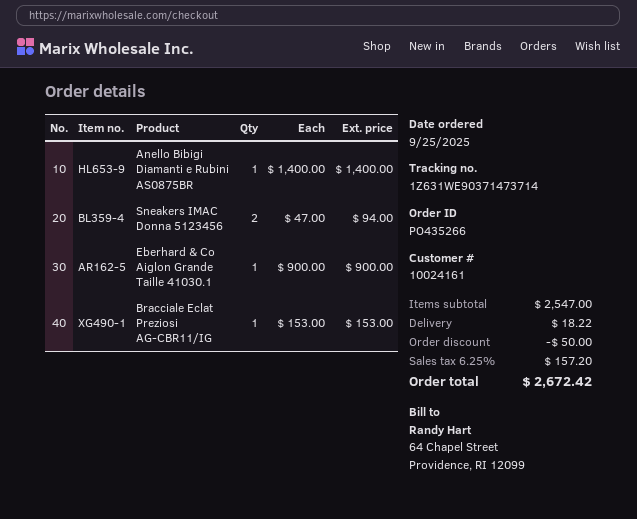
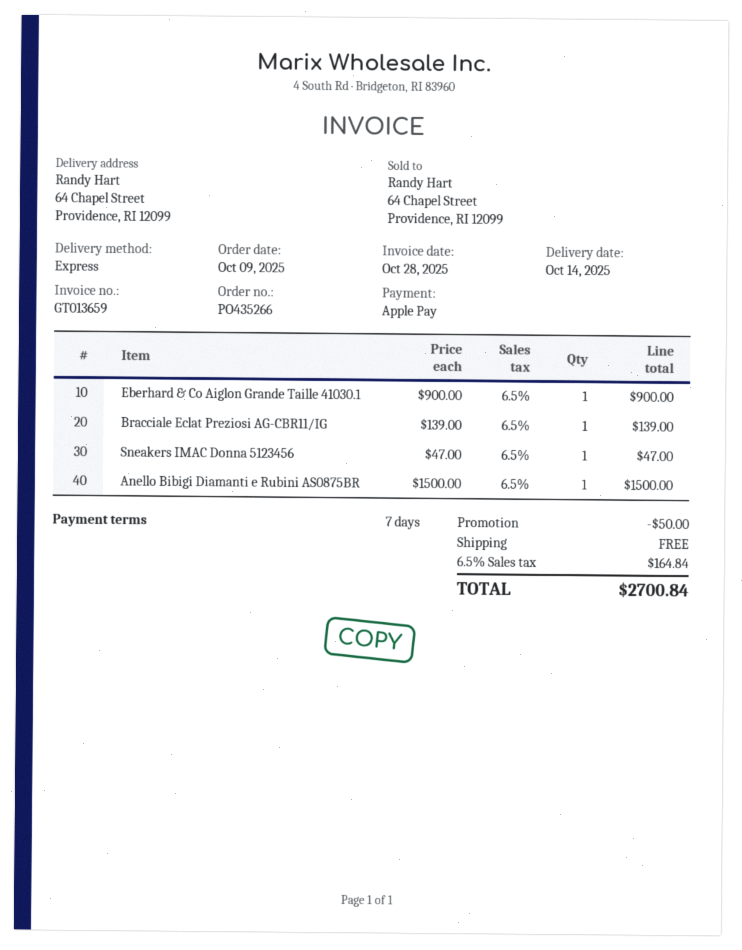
order date: 2025-09-25 -> 2025-10-09
Anello Bibigi Diamanti e Rubini AS0875BR: 1 x 1400.00 = 1400.00 -> 1 x 1500.00 = 1500.00
Sneakers IMAC Donna 5123456: 2 x 47.00 = 94.00 -> 1 x 47.00 = 47.00
Bracciale Eclat Preziosi AG-CBR11/IG: 1 x 153.00 = 153.00 -> 1 x 139.00 = 139.00
shipping: 18.22 -> 0.00
tax: 6.25% = 157.20 -> 6.5% = 164.84
total: 2672.42 -> 2700.84

